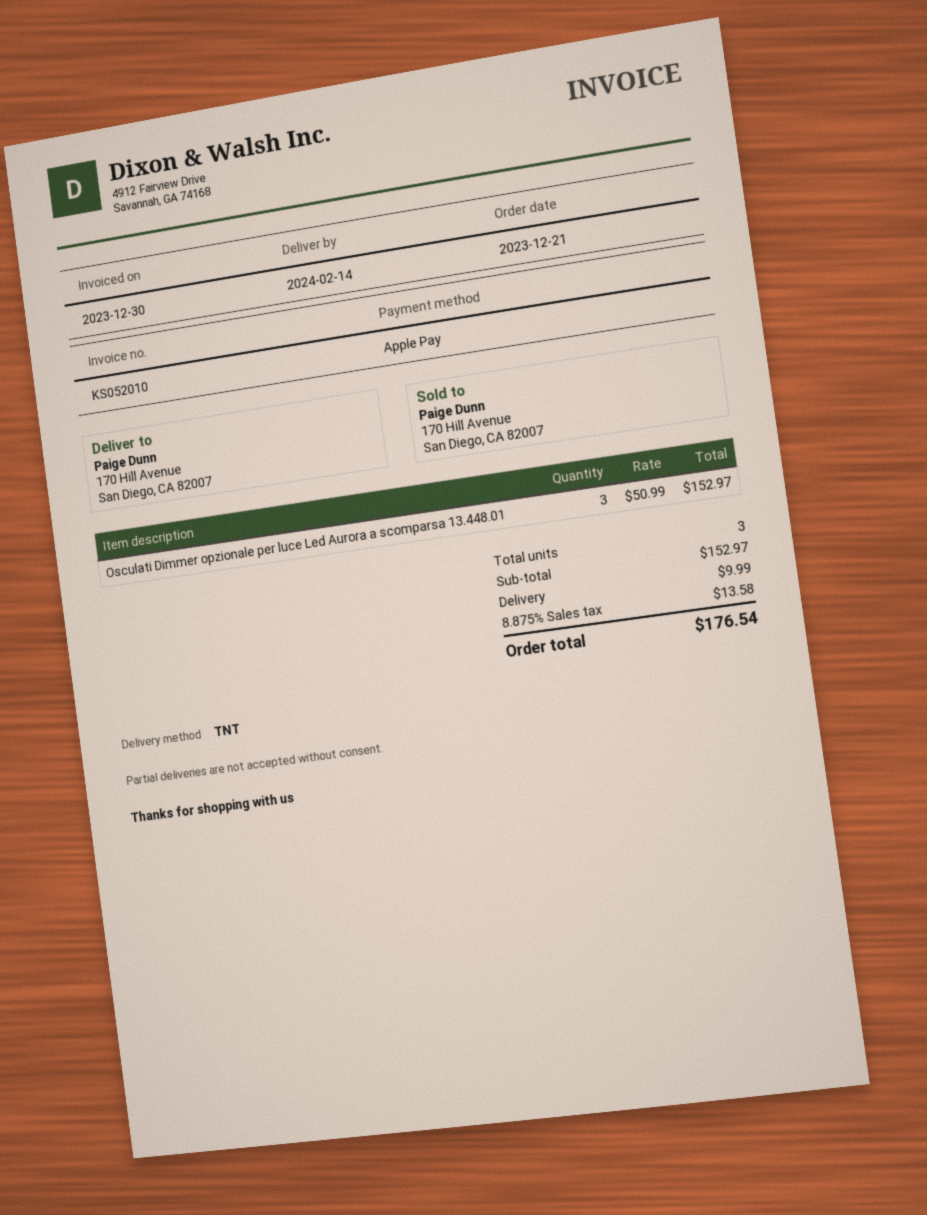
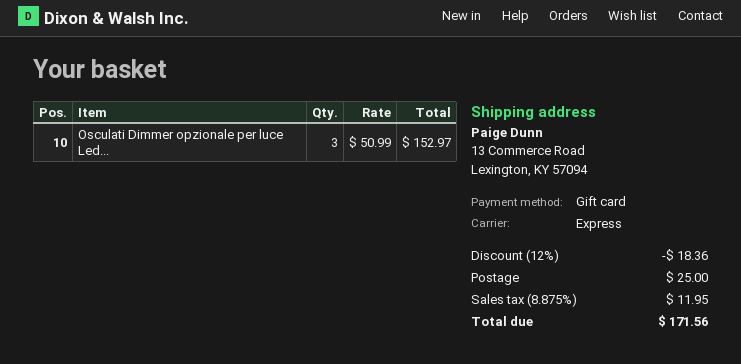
payment method: Apple Pay -> gift card
shipping method: TNT -> express
ship to: 170 Hill Avenue, San Diego, CA 82007 -> 13 Commerce Road, Lexington, KY 57094
discount: none -> 12% = 18.36
shipping: 9.99 -> 25.00
tax: 8.875% = 13.58 -> 8.875% = 11.95
total: 176.54 -> 171.56

